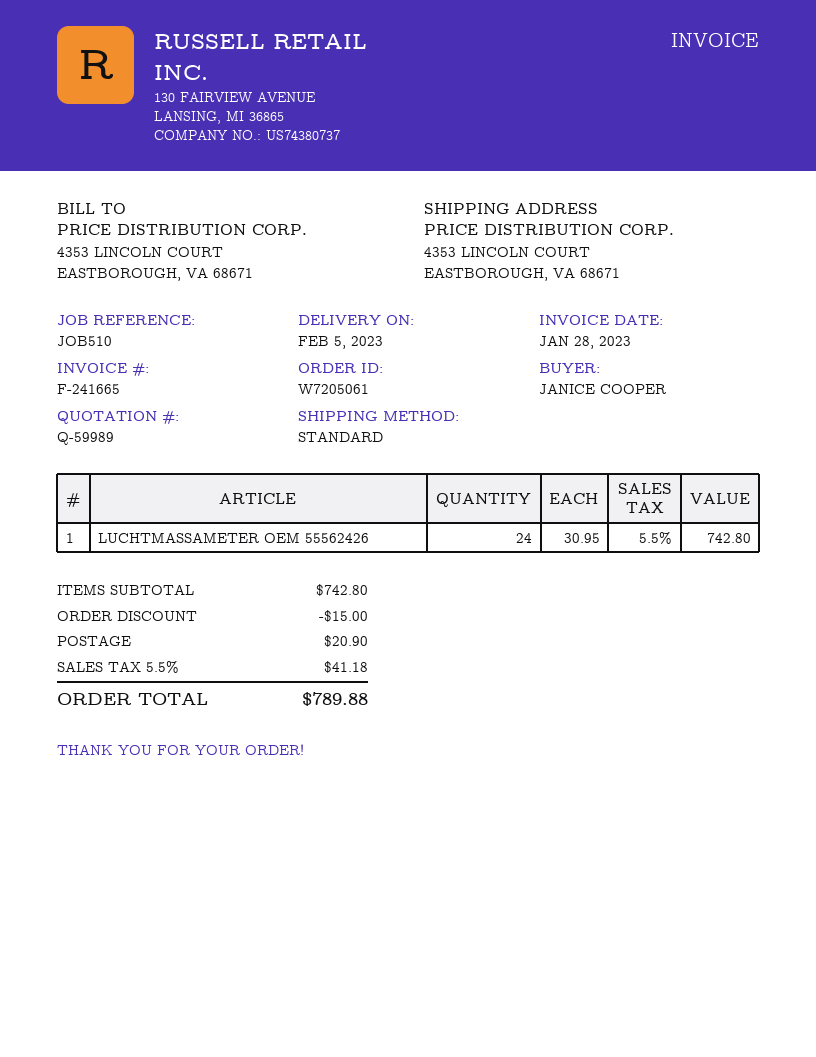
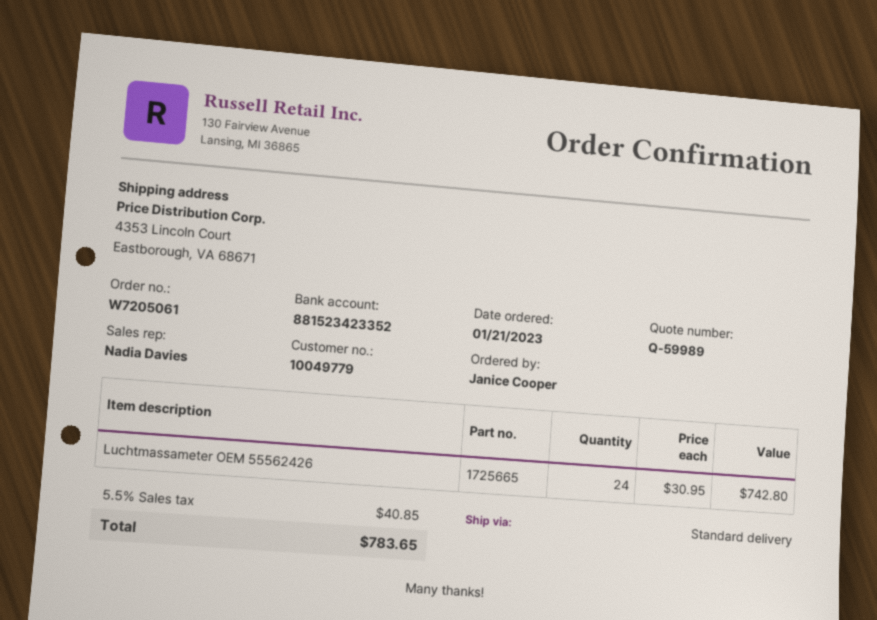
discount: 15.00 -> none
shipping: 20.90 -> none
tax: 5.5% = 41.18 -> 5.5% = 40.85
total: 789.88 -> 783.65

